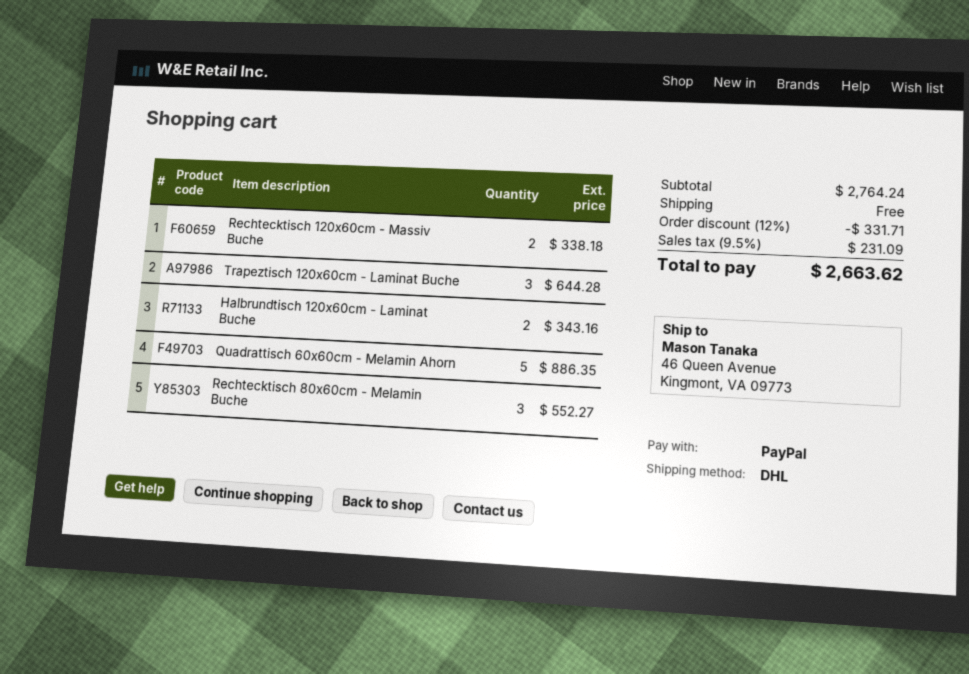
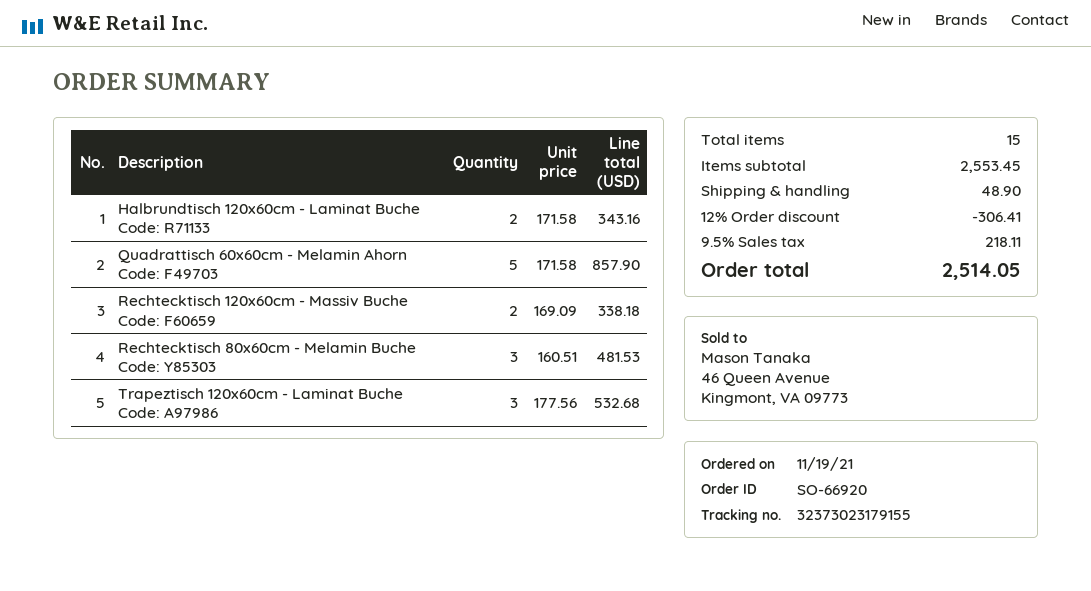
Trapeztisch 120x60cm - Laminat Buche: 3 for 644.28 -> 3 for 532.68
Quadrattisch 60x60cm - Melamin Ahorn: 5 for 886.35 -> 5 for 857.90
Rechtecktisch 80x60cm - Melamin Buche: 3 for 552.27 -> 3 for 481.53
subtotal: 2764.24 -> 2553.45
discount: 12% = 331.71 -> 12% = 306.41
shipping: 0.00 -> 48.90
tax: 9.5% = 231.09 -> 9.5% = 218.11
total: 2663.62 -> 2514.05

